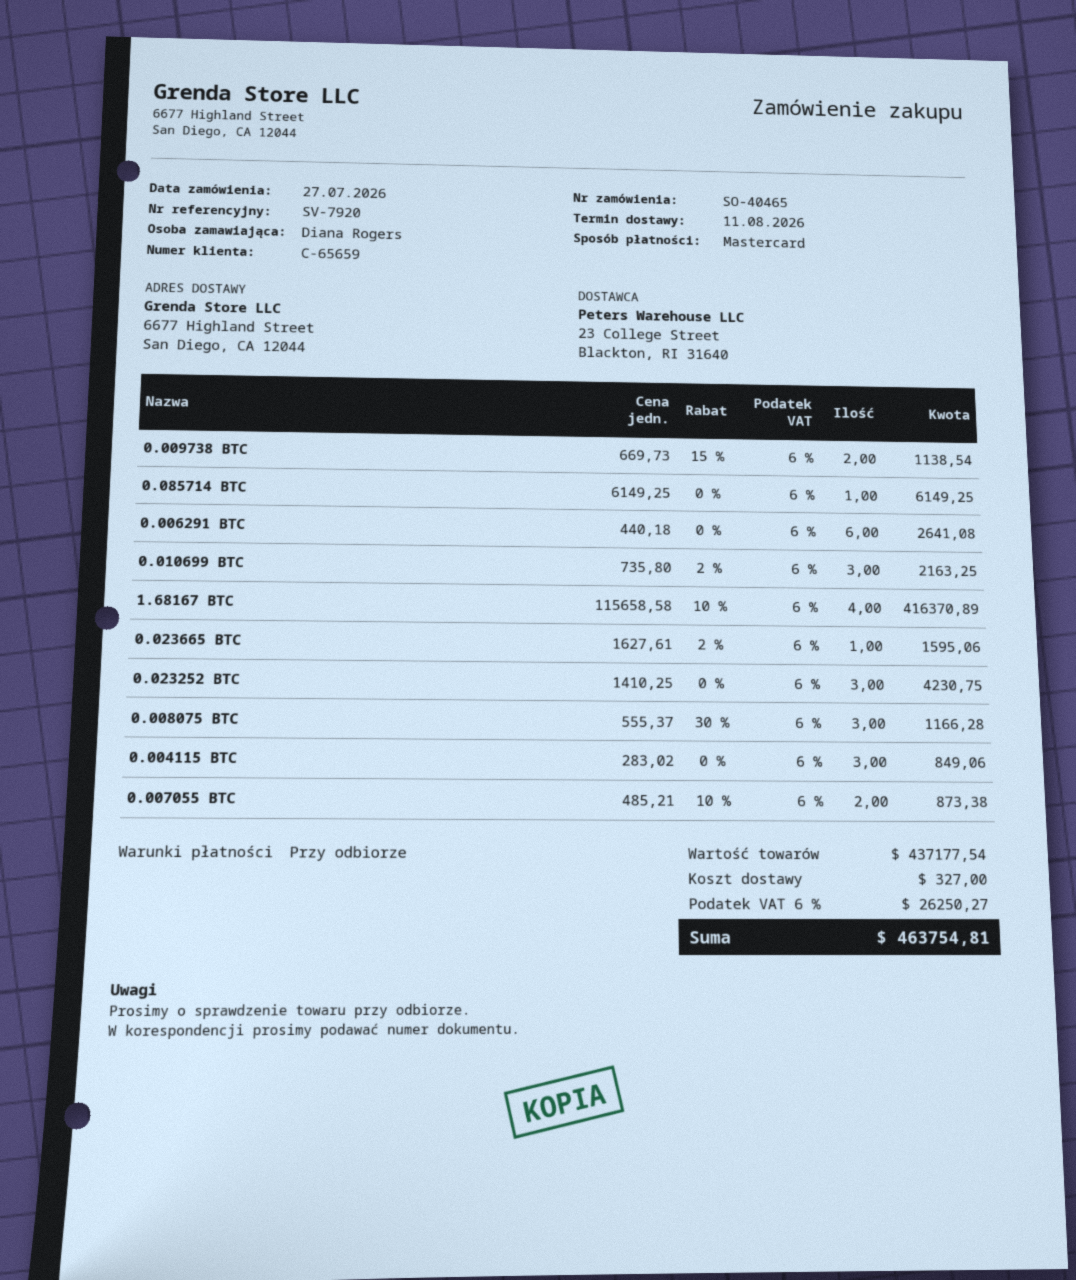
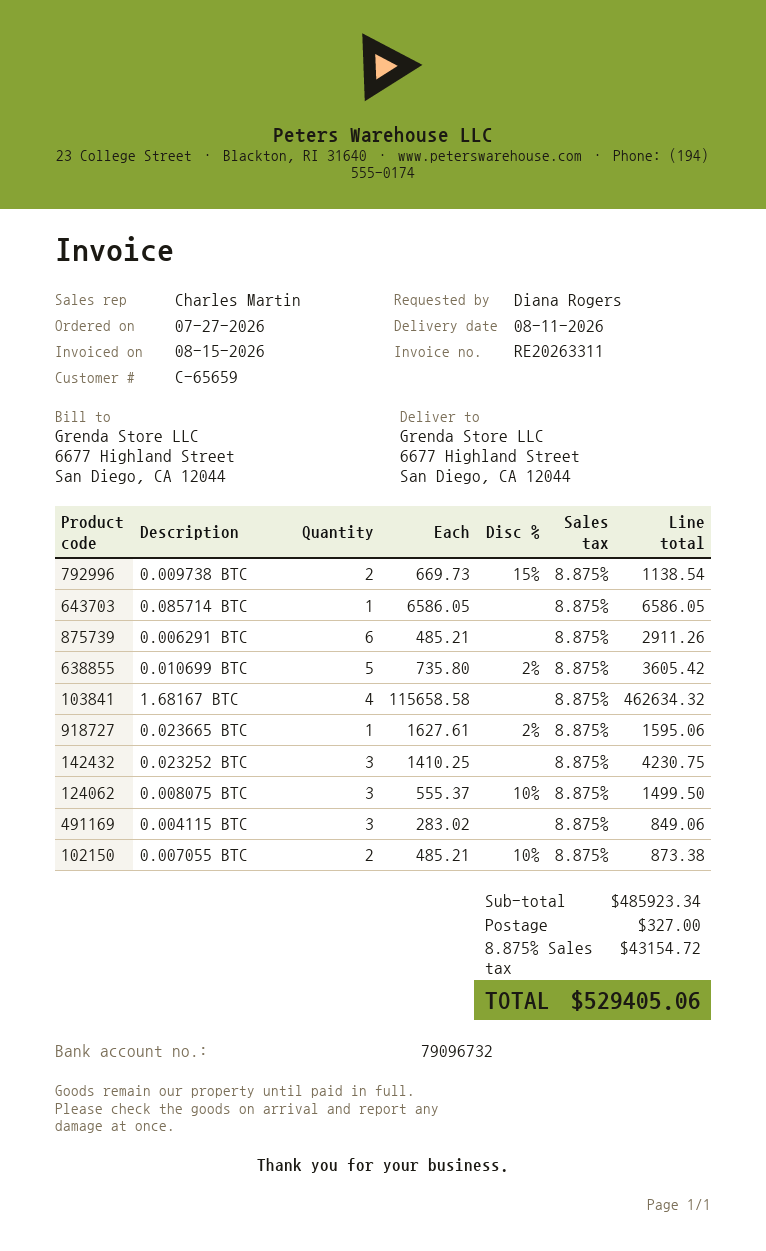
0.085714 BTC: 1 x 6149.25 = 6149.25 -> 1 x 6586.05 = 6586.05
0.006291 BTC: 6 x 440.18 = 2641.08 -> 6 x 485.21 = 2911.26
0.010699 BTC: 3 x 735.80 - 2% = 2163.25 -> 5 x 735.80 - 2% = 3605.42
1.68167 BTC: 4 x 115658.58 - 10% = 416370.89 -> 4 x 115658.58 = 462634.32
0.008075 BTC: 3 x 555.37 - 30% = 1166.28 -> 3 x 555.37 - 10% = 1499.50
subtotal: 437177.54 -> 485923.34
tax: 6% = 26250.27 -> 8.875% = 43154.72
total: 463754.81 -> 529405.06

